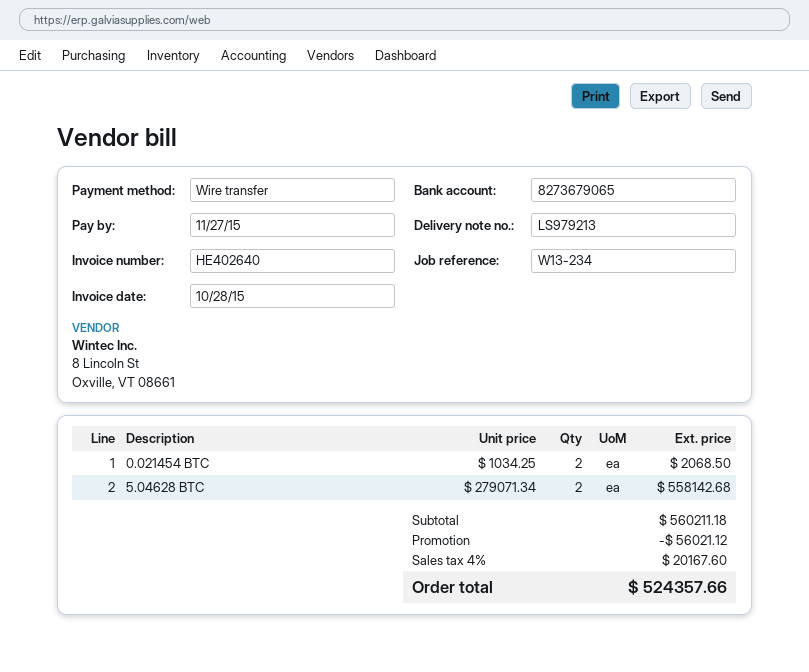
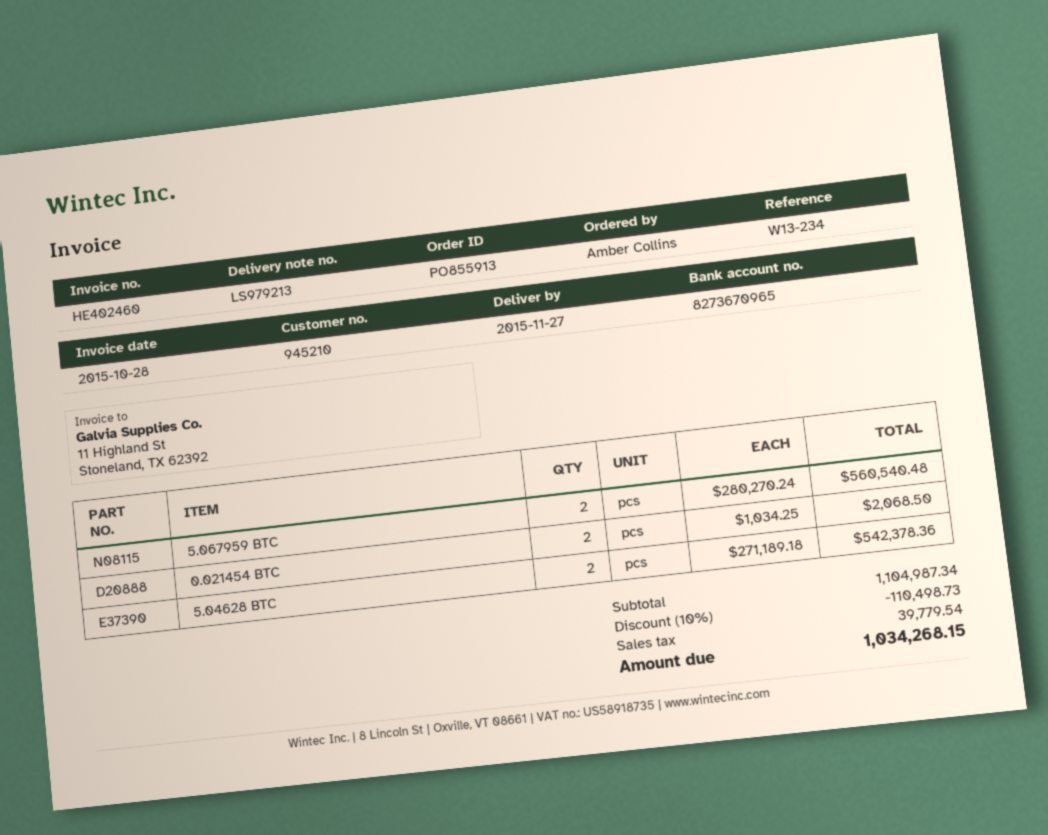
invoice number: HE402640 -> HE402460
bank account: 8273679065 -> 8273670965
5.04628 BTC: 2 x 279071.34 = 558142.68 -> 2 x 271189.18 = 542378.36
5.067959 BTC: none -> 2 x 280270.24 = 560540.48
subtotal: 560211.18 -> 1104987.34
discount: 56021.12 -> 110498.73
tax: 20167.60 -> 39779.54
total: 524357.66 -> 1034268.15

